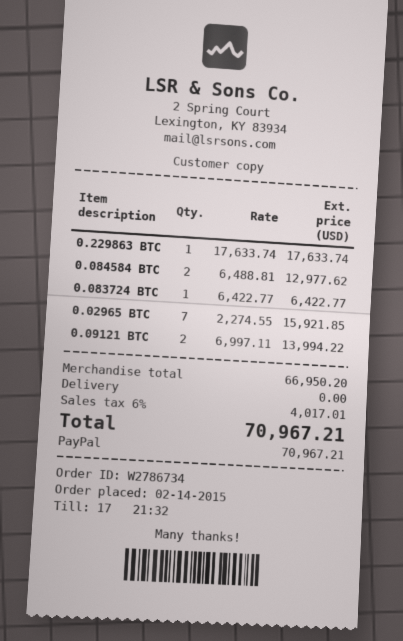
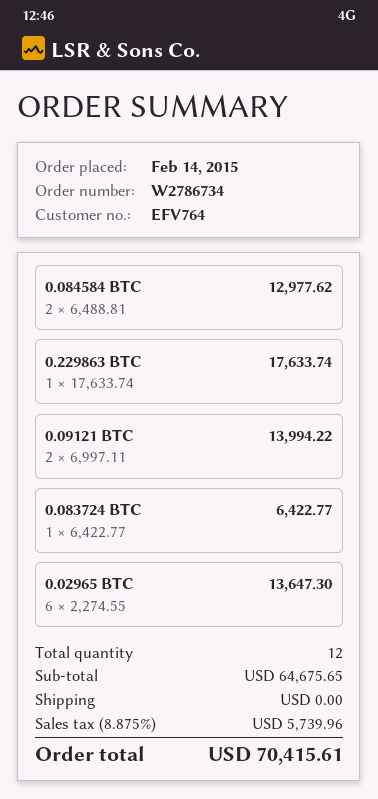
0.02965 BTC: 7 x 2274.55 = 15921.85 -> 6 x 2274.55 = 13647.30
subtotal: 66950.20 -> 64675.65
tax: 6% = 4017.01 -> 8.875% = 5739.96
total: 70967.21 -> 70415.61

